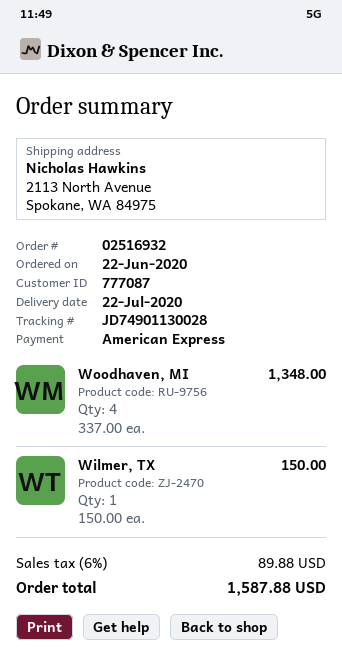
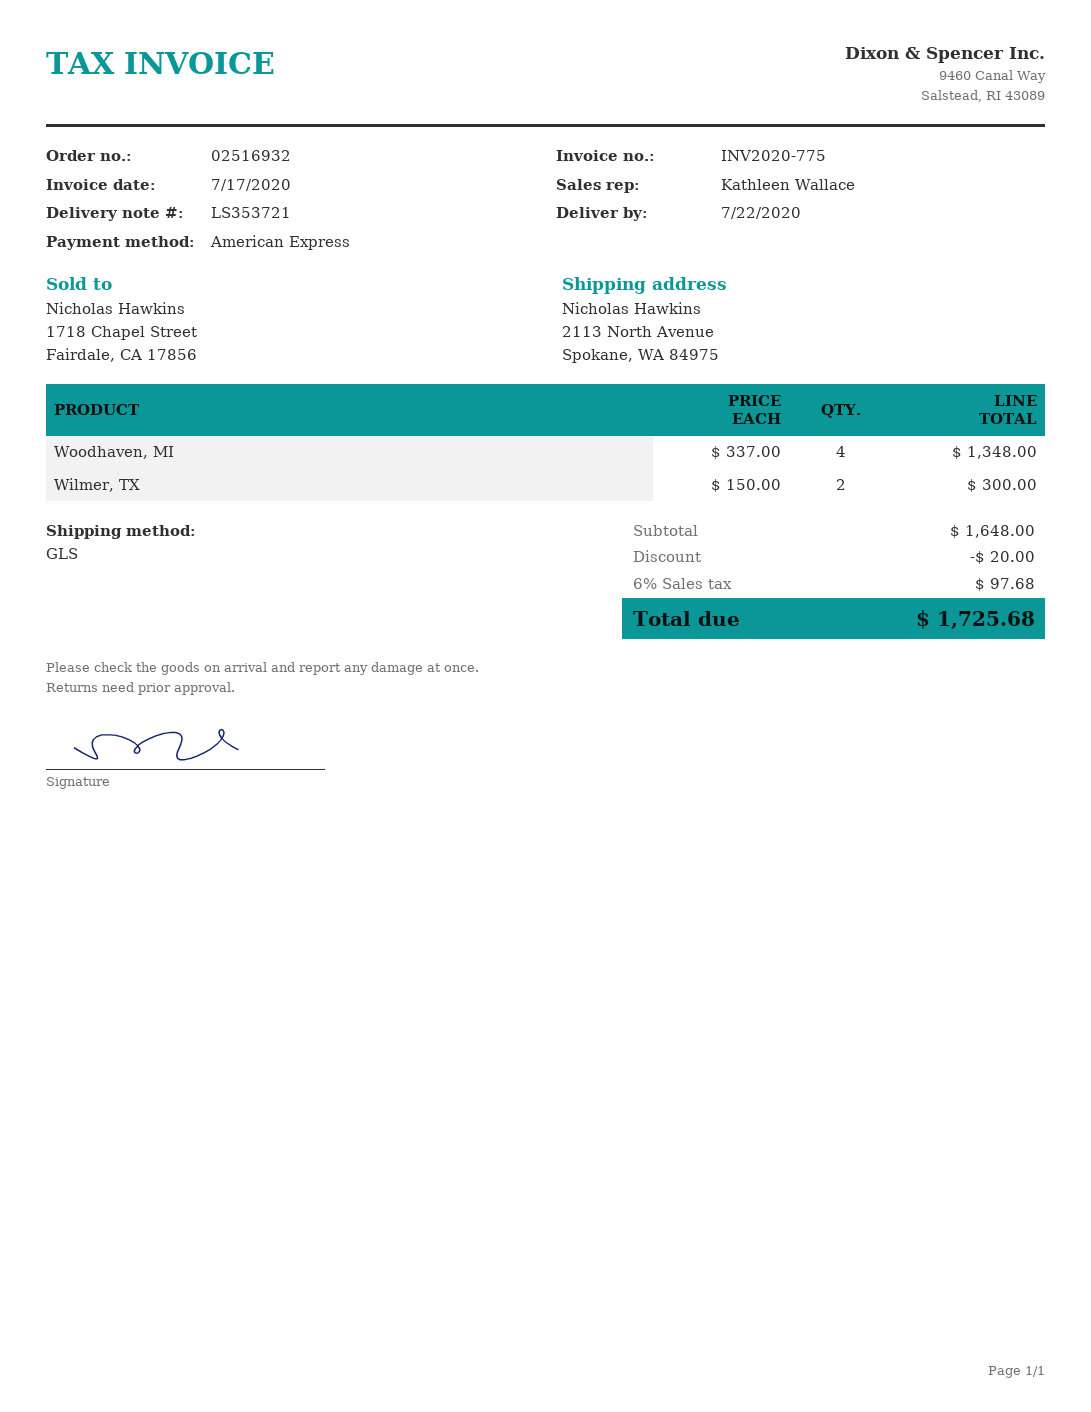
Wilmer, TX: 1 x 150.00 = 150.00 -> 2 x 150.00 = 300.00
discount: none -> 20.00
tax: 6% = 89.88 -> 6% = 97.68
total: 1587.88 -> 1725.68

